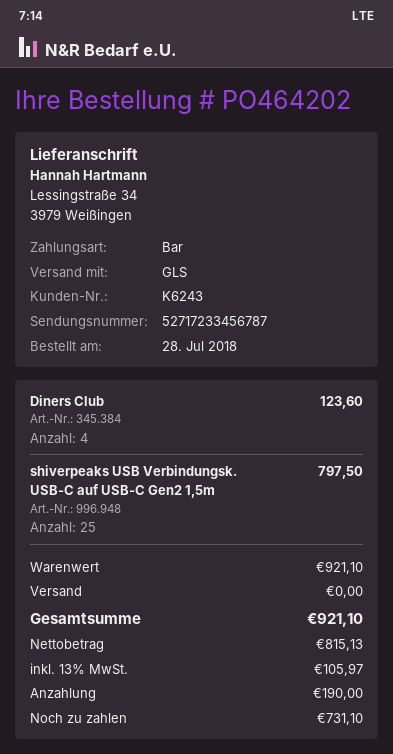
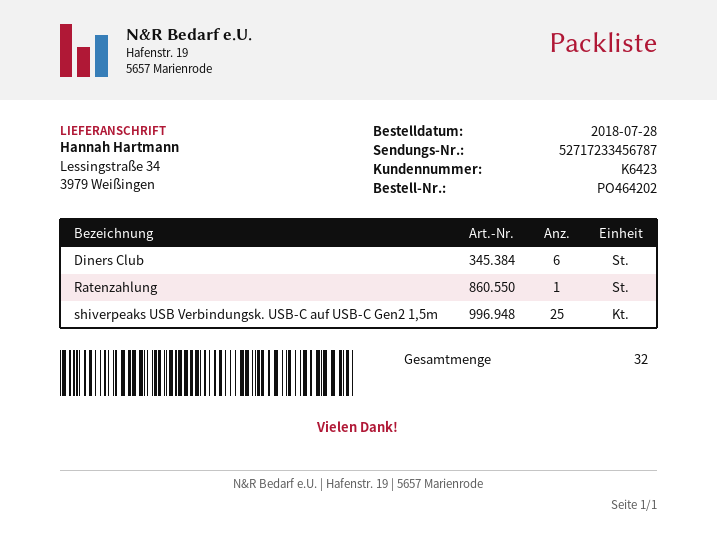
customer number: K6243 -> K6423
Diners Club: 4 -> 6
Ratenzahlung: none -> 1

